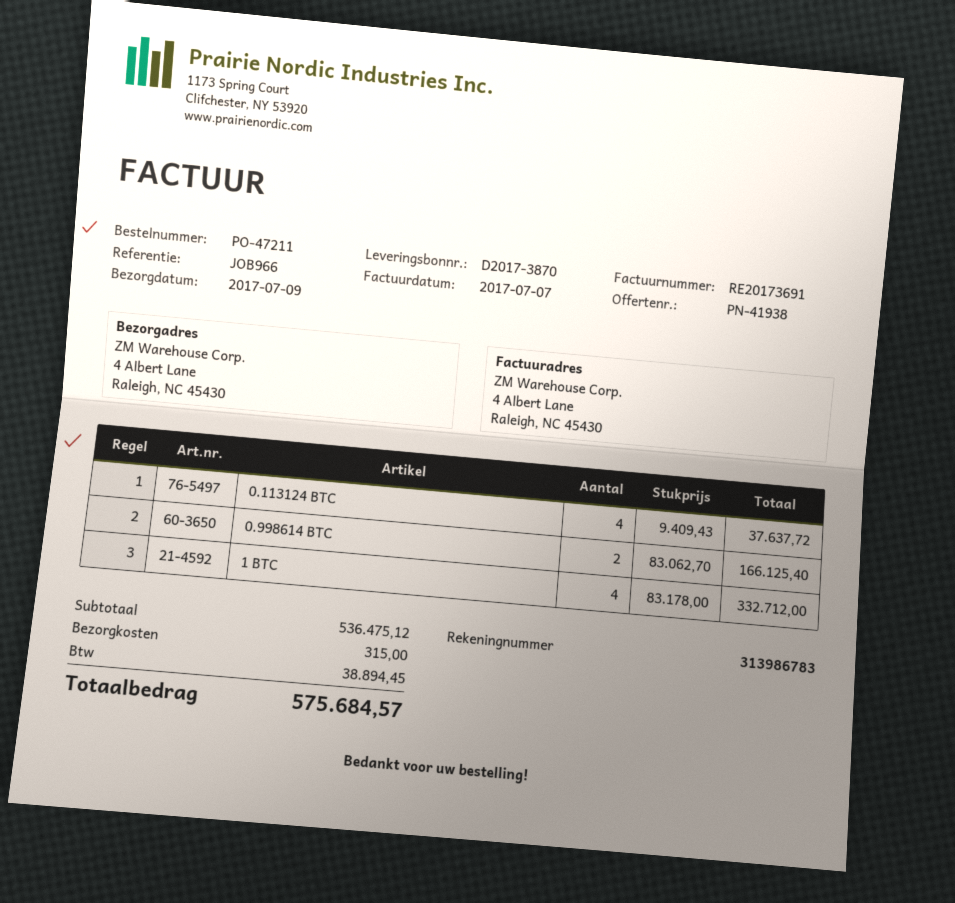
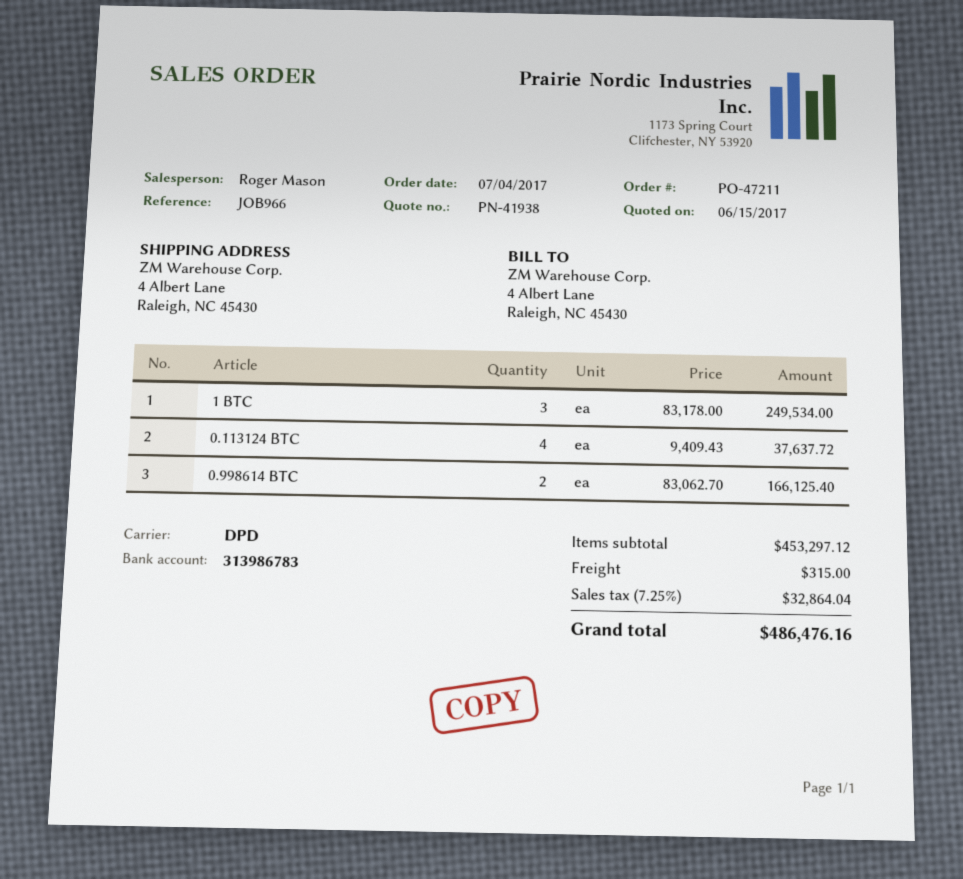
1 BTC: 4 x 83178.00 = 332712.00 -> 3 x 83178.00 = 249534.00
subtotal: 536475.12 -> 453297.12
tax: 38894.45 -> 32864.04
total: 575684.57 -> 486476.16

